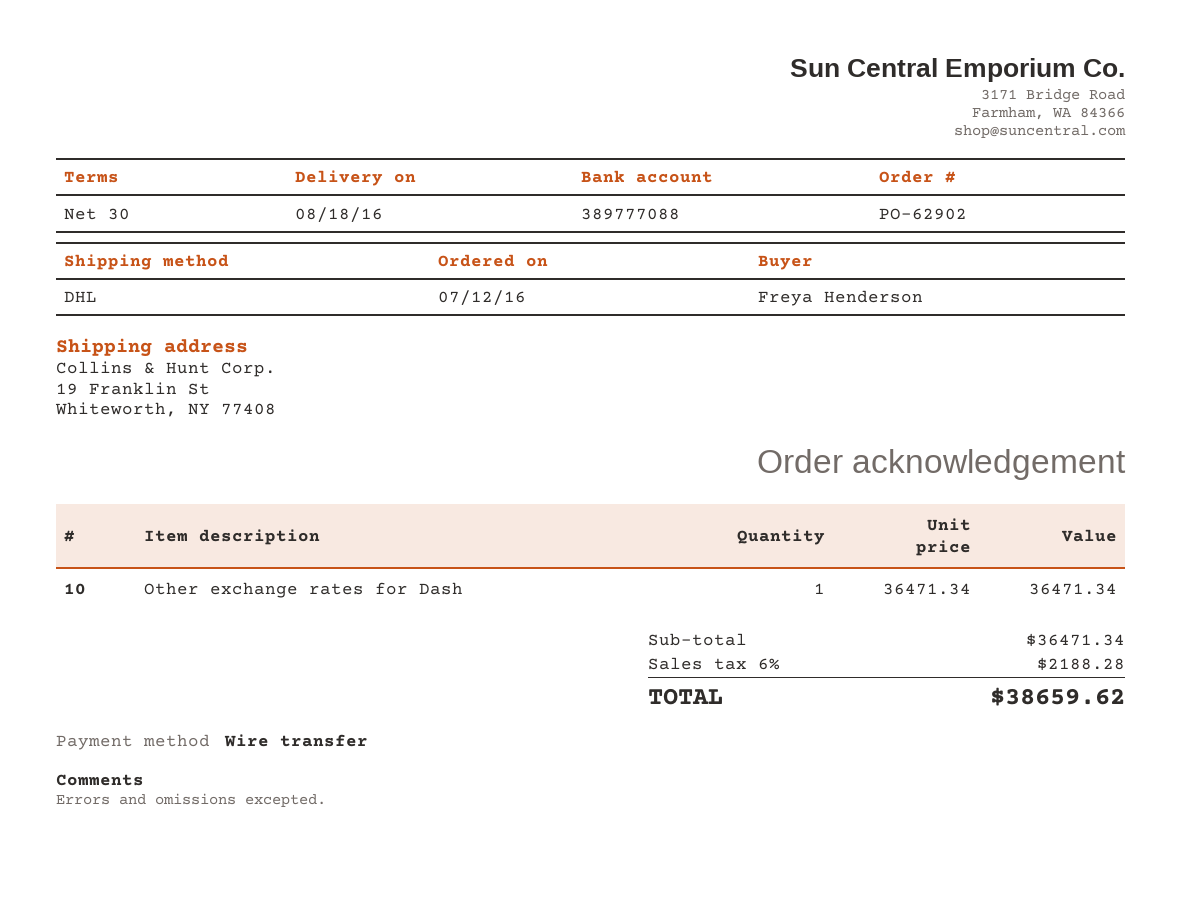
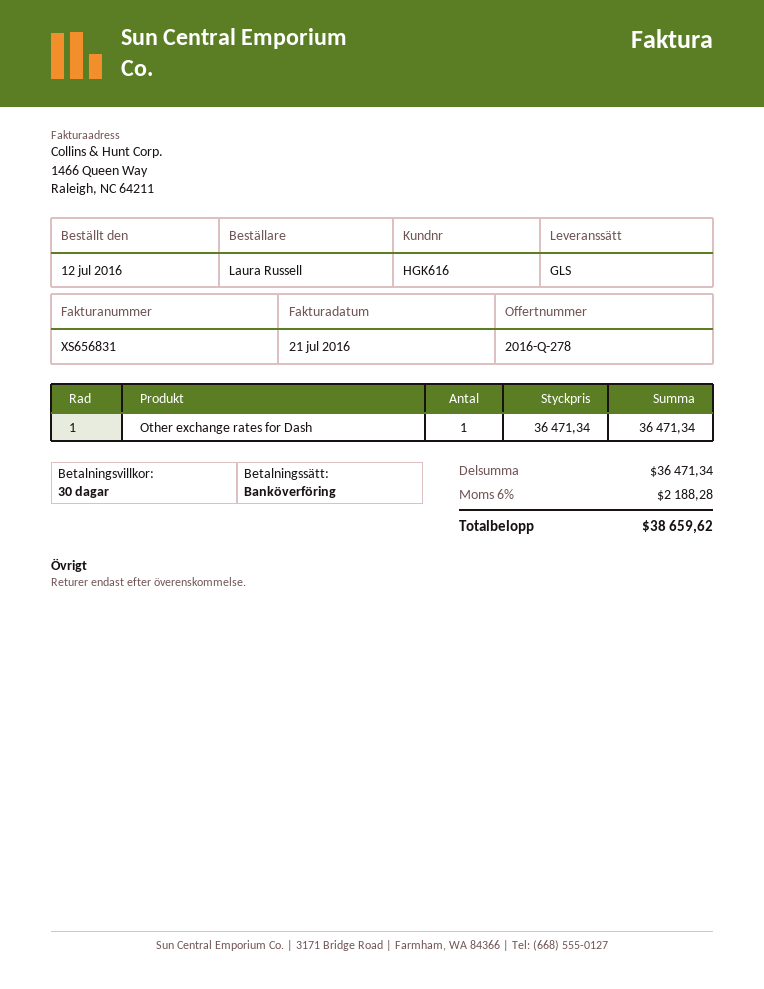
ordered by: Freya Henderson -> Laura Russell
shipping method: DHL -> GLS

